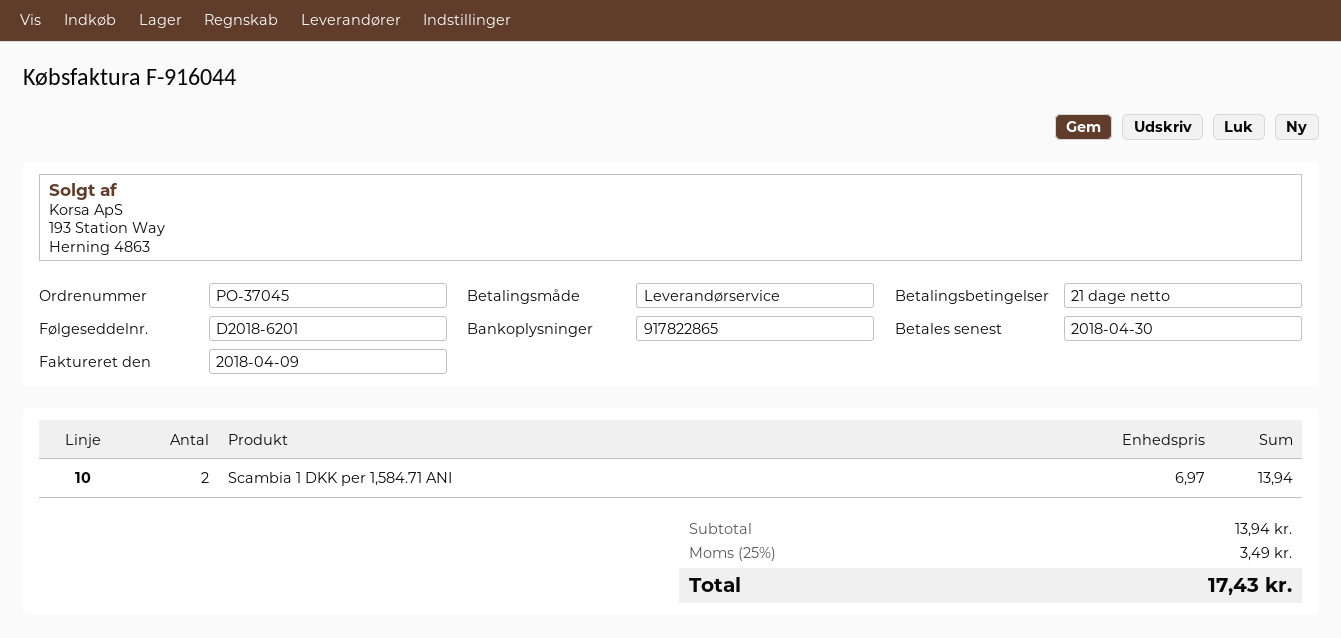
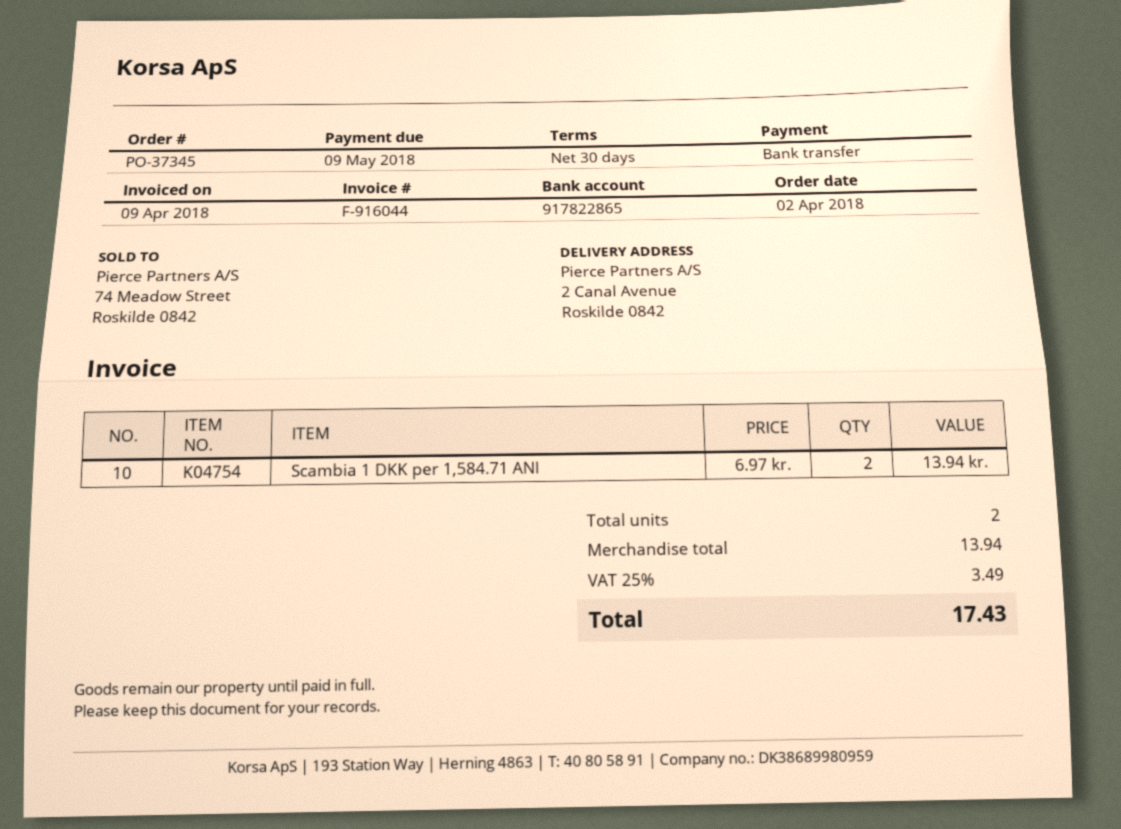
order number: PO-37045 -> PO-37345
payment terms: 21 days -> 30 days
due date: 2018-04-30 -> 2018-05-09
payment method: direct debit -> bank transfer

